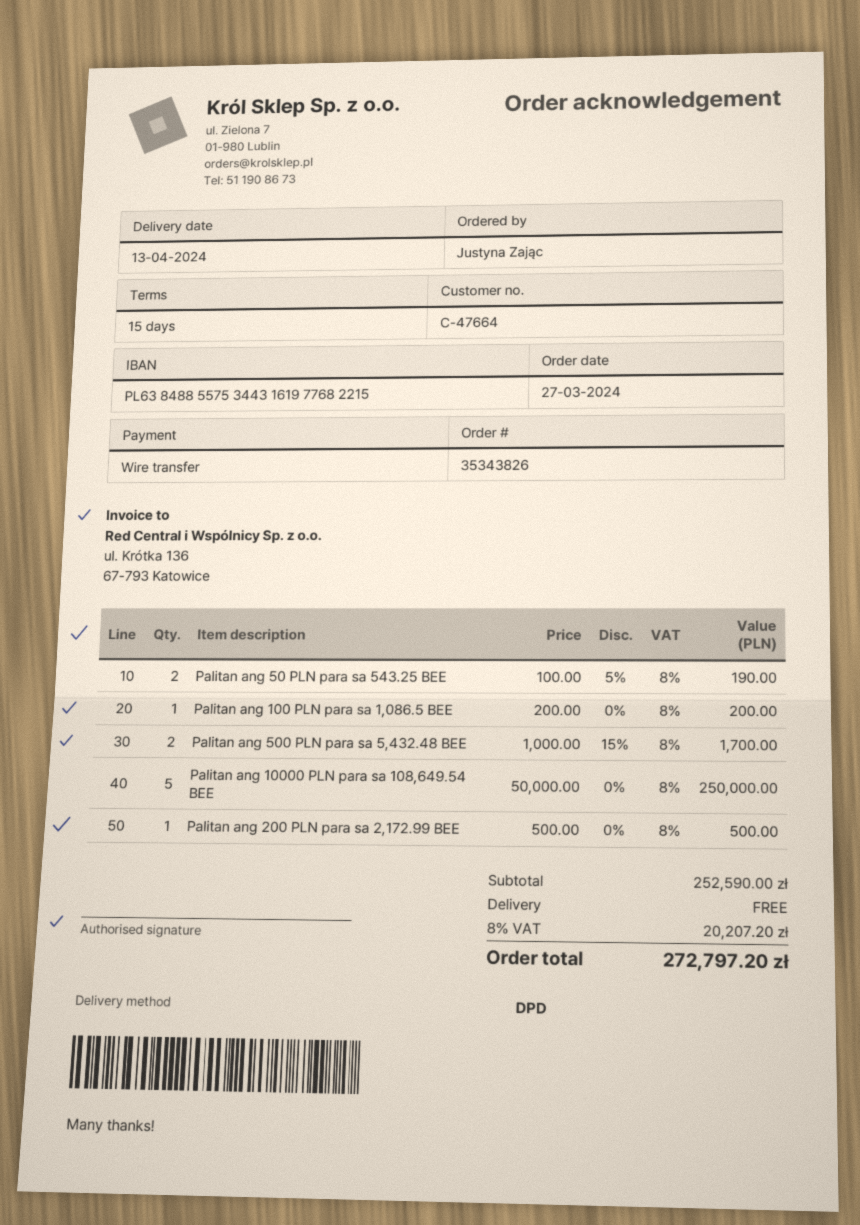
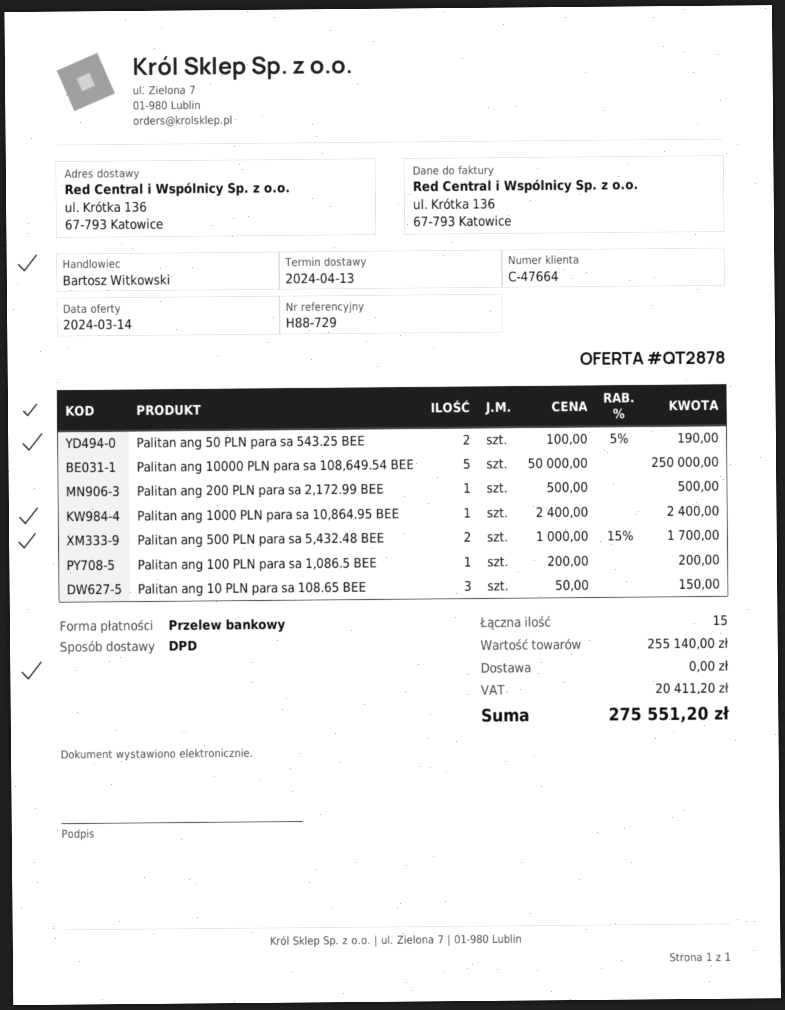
Palitan ang 1000 PLN para sa 10,864.95 BEE: none -> 1 x 2400.00 = 2400.00
Palitan ang 10 PLN para sa 108.65 BEE: none -> 3 x 50.00 = 150.00
subtotal: 252590.00 -> 255140.00
tax: 20207.20 -> 20411.20
total: 272797.20 -> 275551.20

